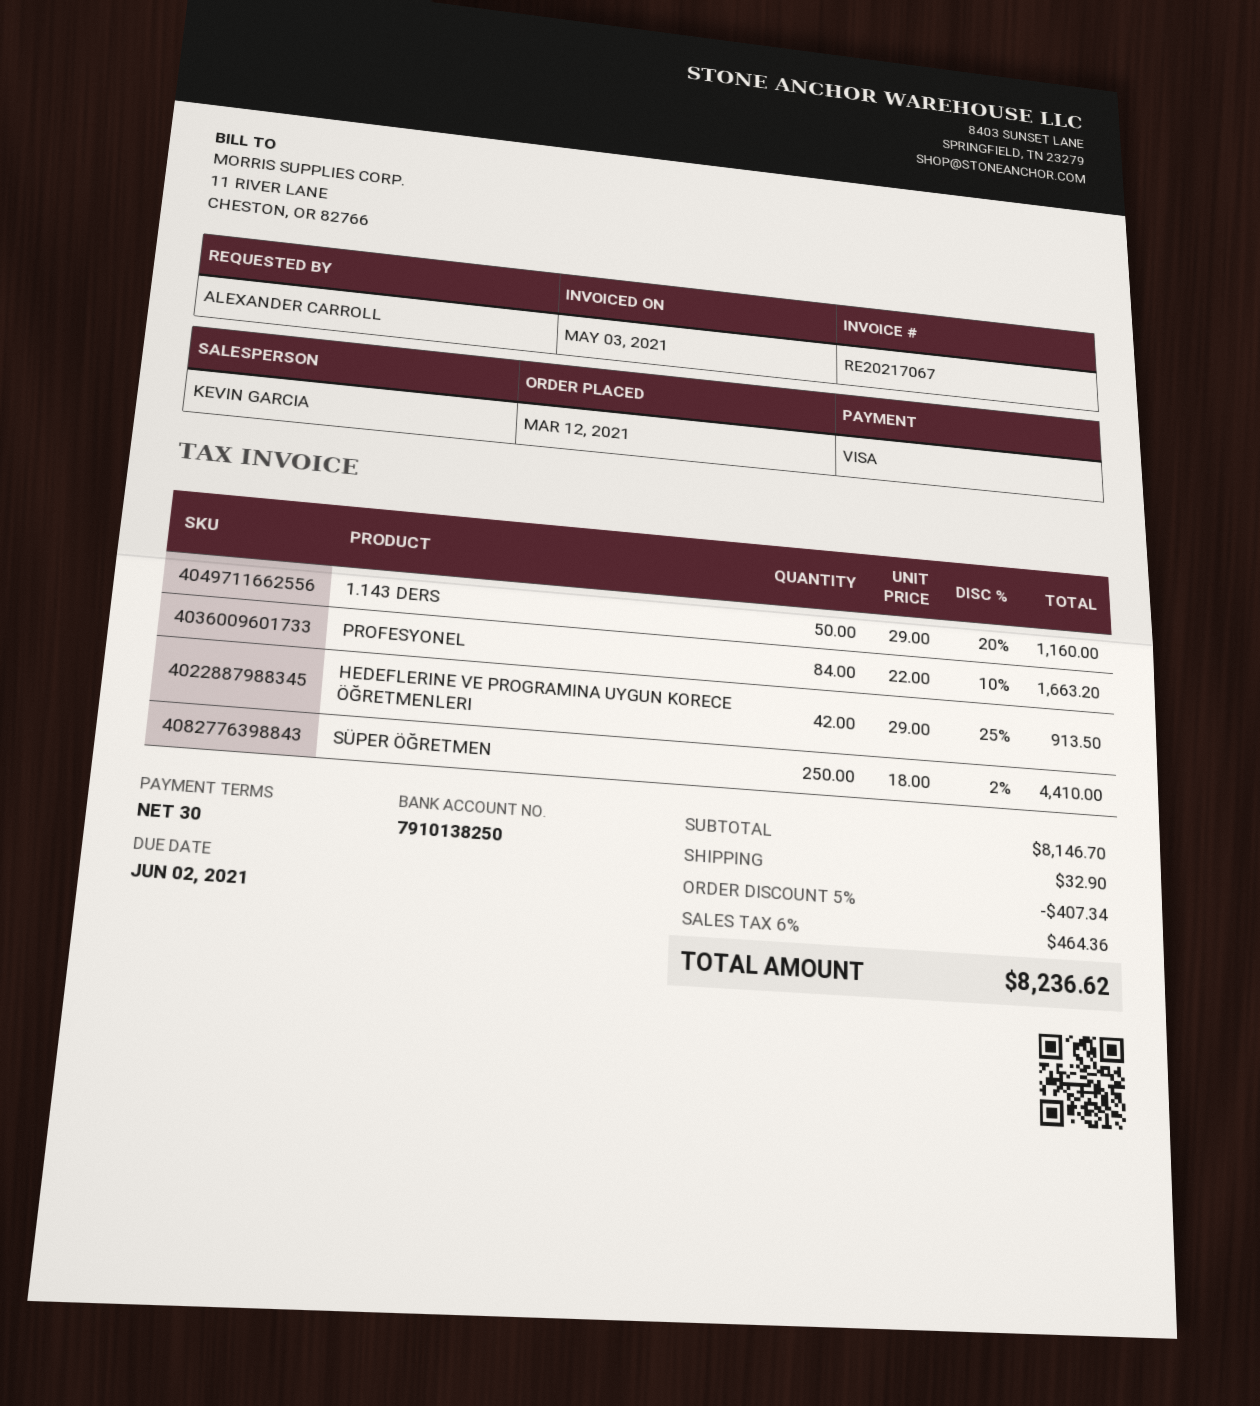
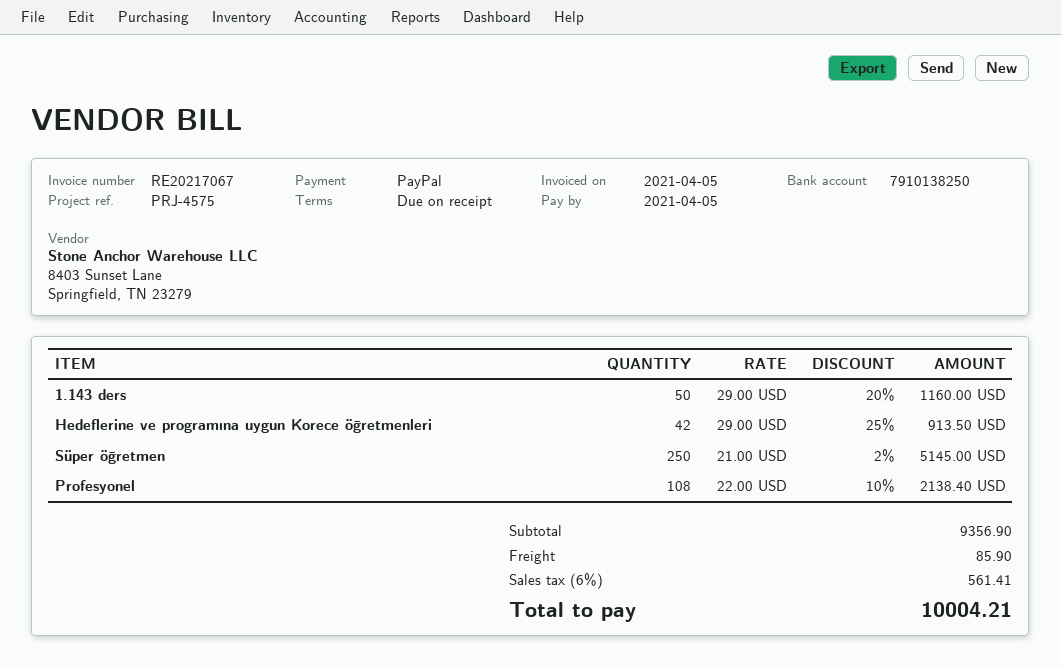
invoice date: 2021-05-03 -> 2021-04-05
payment terms: 30 days -> on receipt
due date: 2021-06-02 -> 2021-04-05
payment method: Visa -> PayPal
PROFESYONEL: 84 x 22.00 - 10% = 1663.20 -> 108 x 22.00 - 10% = 2138.40
SÜPER ÖĞRETMEN: 250 x 18.00 - 2% = 4410.00 -> 250 x 21.00 - 2% = 5145.00
subtotal: 8146.70 -> 9356.90
discount: 5% = 407.34 -> none
shipping: 32.90 -> 85.90
tax: 6% = 464.36 -> 6% = 561.41
total: 8236.62 -> 10004.21

